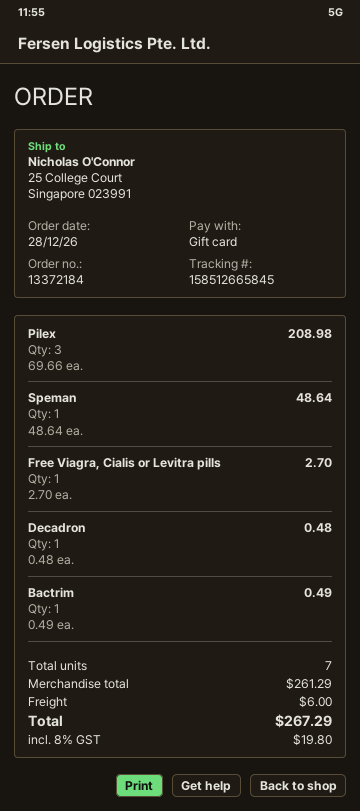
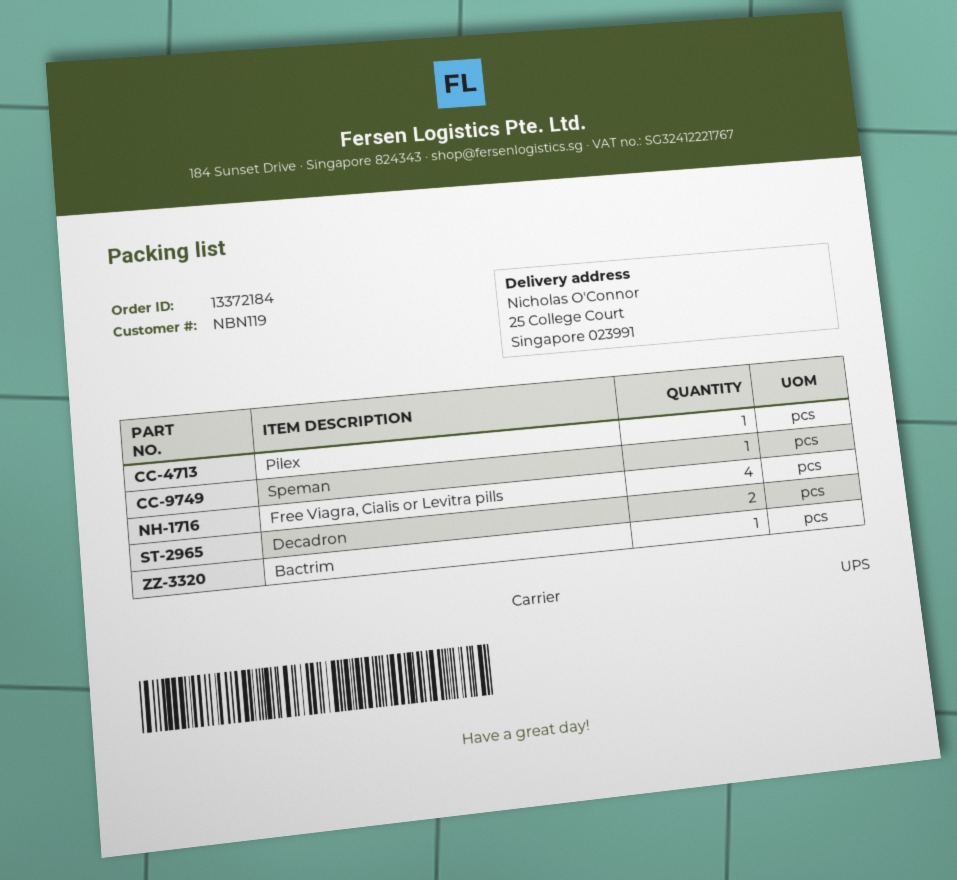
Pilex: 3 -> 1
Free Viagra, Cialis or Levitra pills: 1 -> 4
Decadron: 1 -> 2

